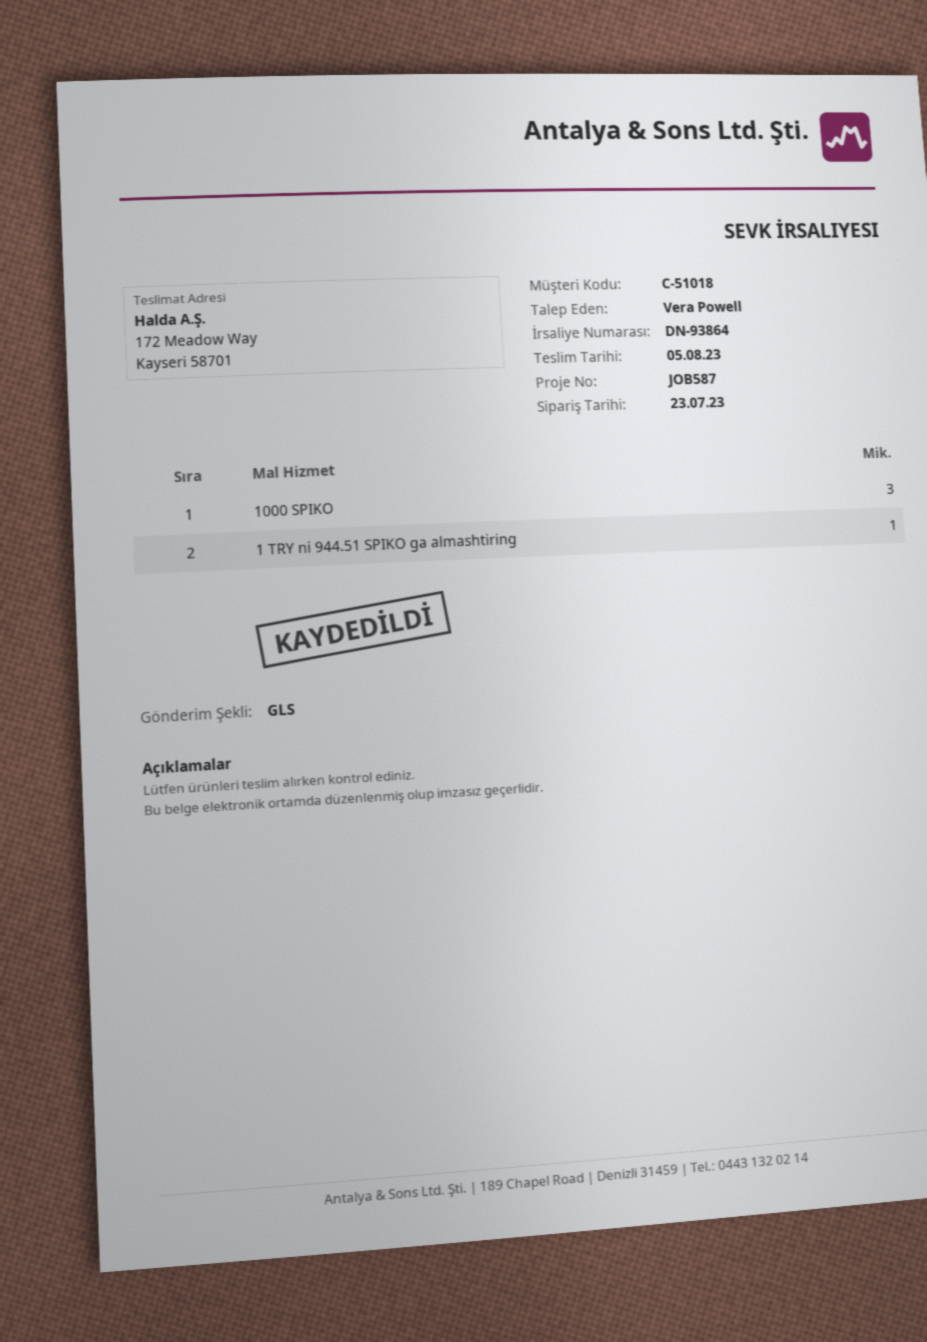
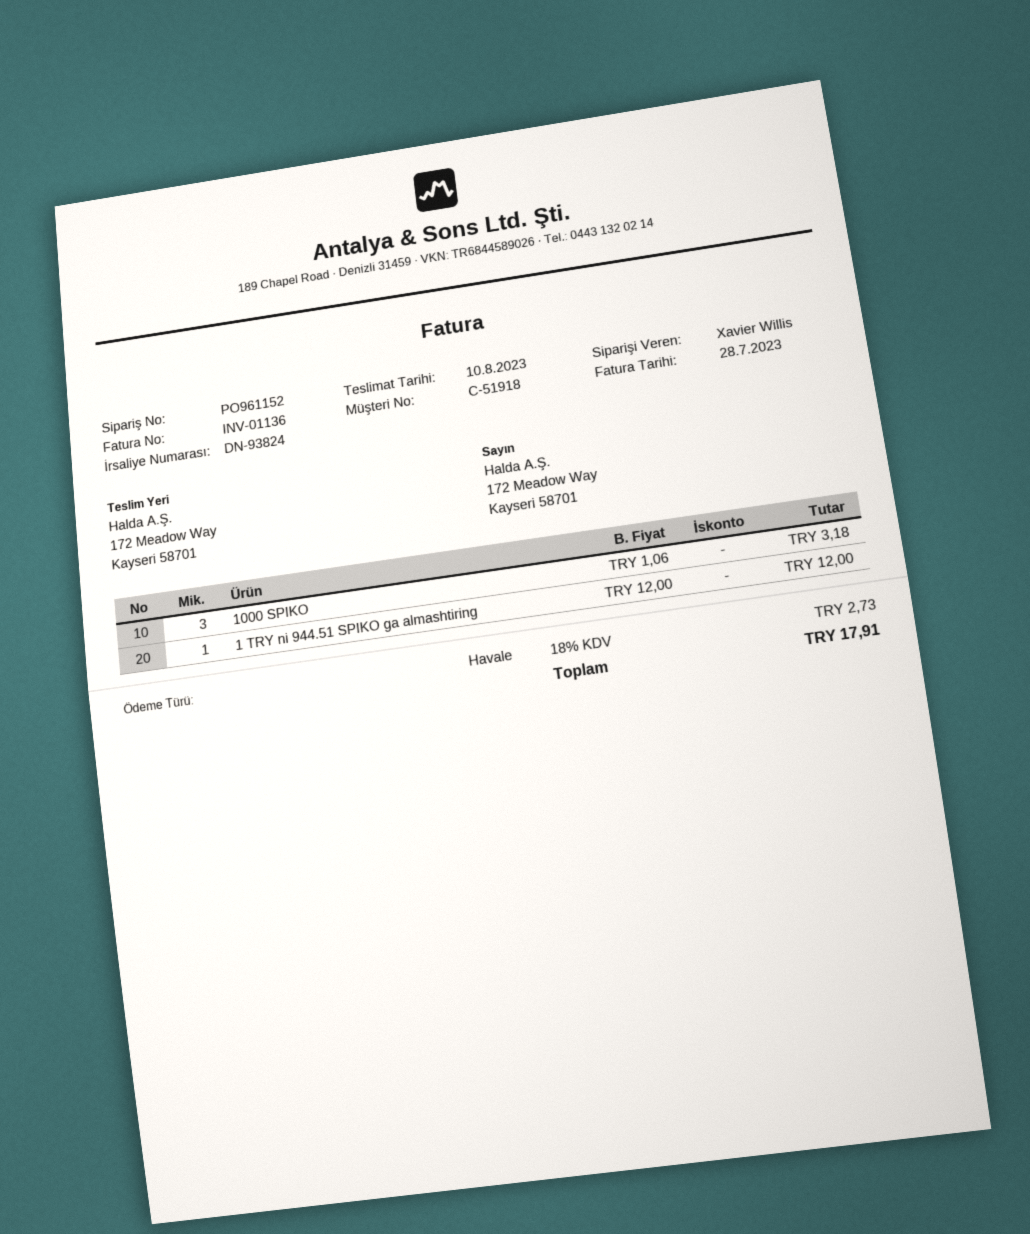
delivery note number: DN-93864 -> DN-93824
delivery date: 2023-08-05 -> 2023-08-10
customer number: C-51018 -> C-51918
ordered by: Vera Powell -> Xavier Willis

